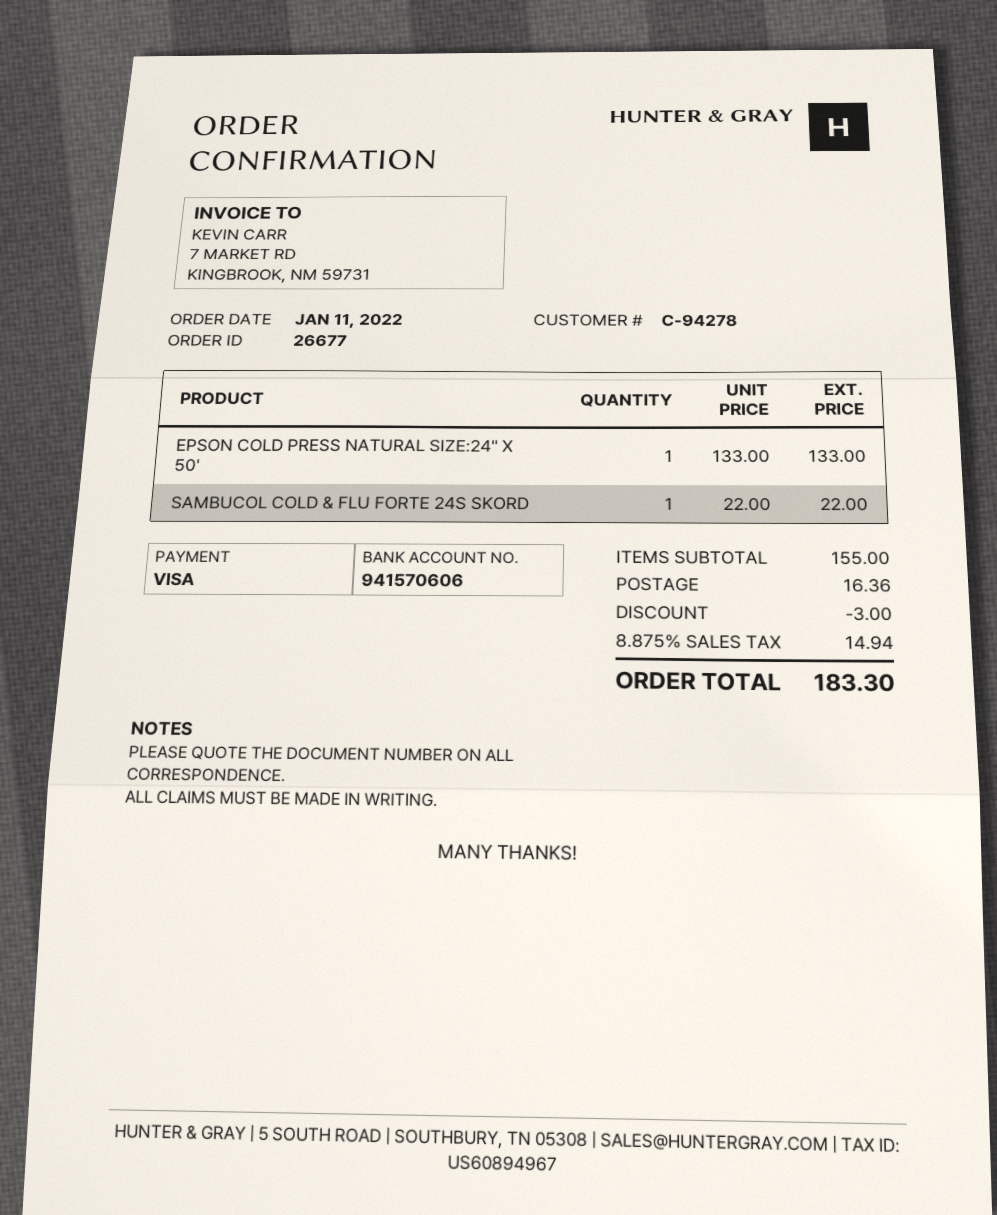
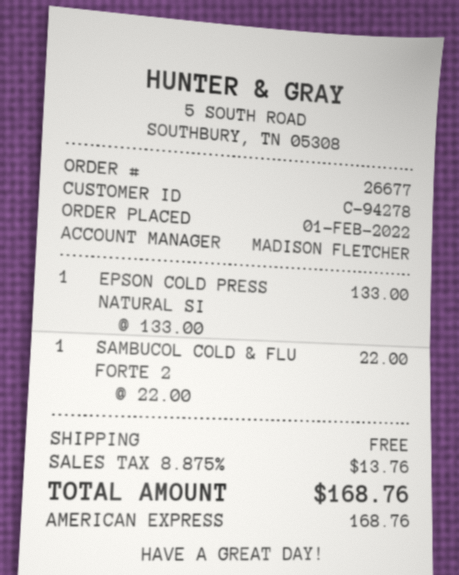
order date: 2022-01-11 -> 2022-02-01
payment method: Visa -> American Express
discount: 3.00 -> none
shipping: 16.36 -> 0.00
tax: 8.875% = 14.94 -> 8.875% = 13.76
total: 183.30 -> 168.76

